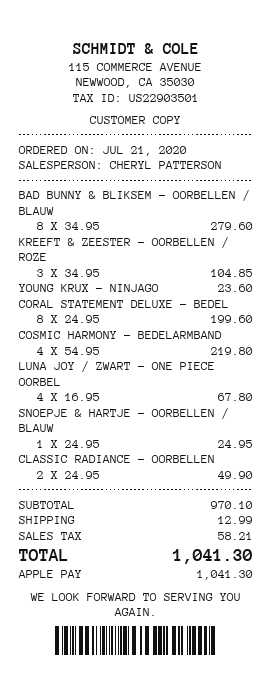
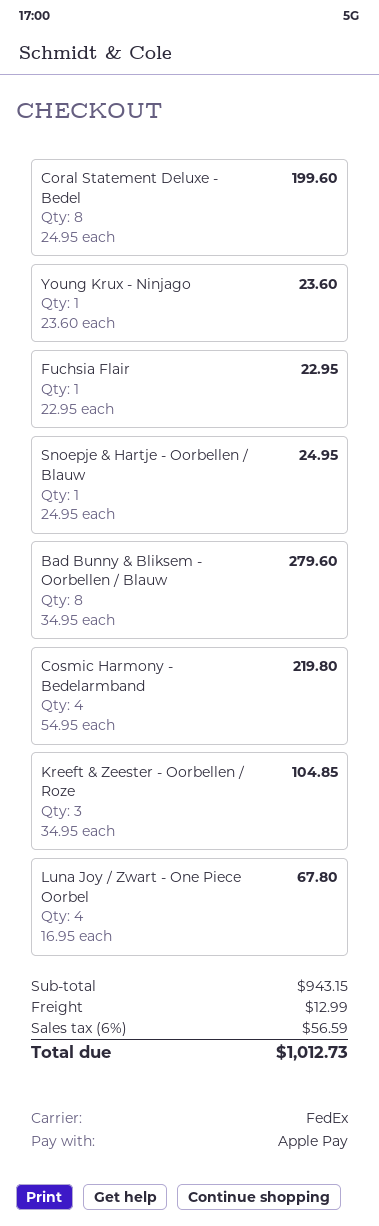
CLASSIC RADIANCE - OORBELLEN: 2 x 24.95 = 49.90 -> none
Fuchsia Flair: none -> 1 x 22.95 = 22.95
subtotal: 970.10 -> 943.15
tax: 58.21 -> 56.59
total: 1041.30 -> 1012.73

